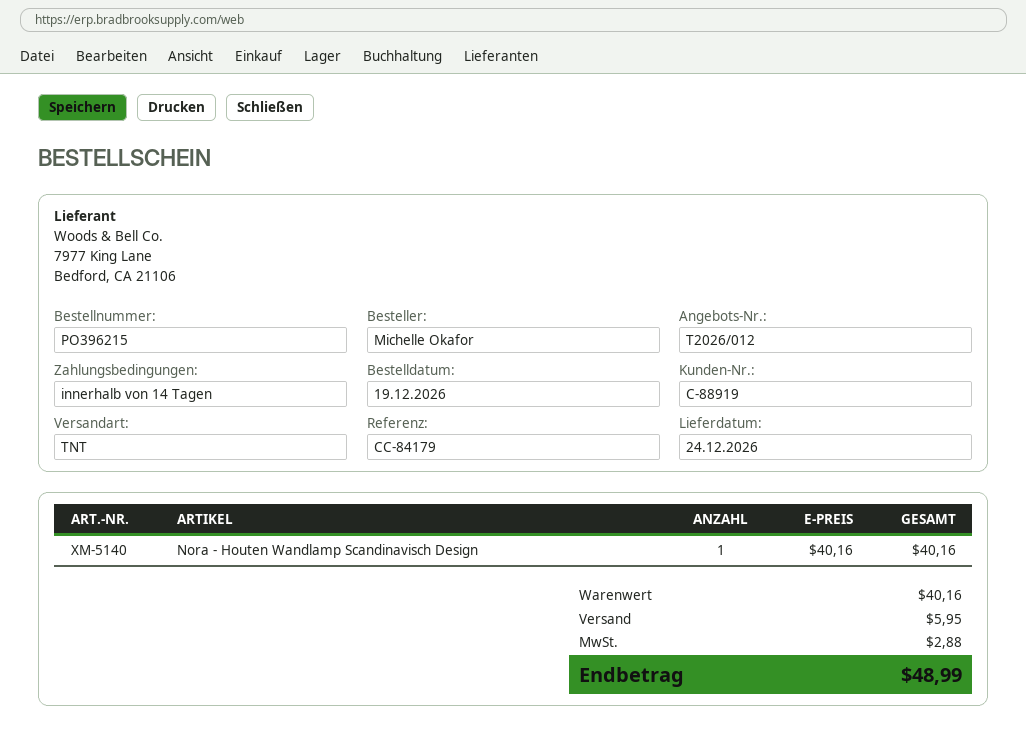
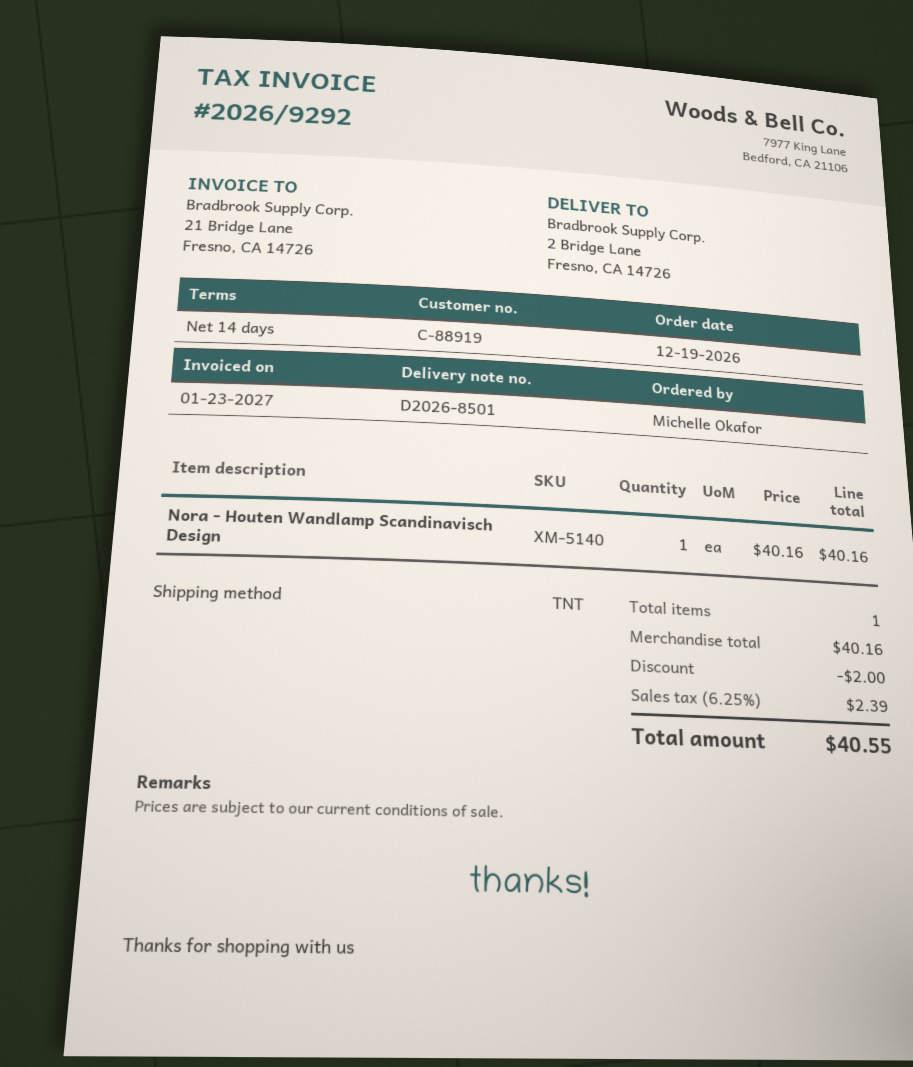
discount: none -> 2.00
shipping: 5.95 -> none
tax: 2.88 -> 2.39
total: 48.99 -> 40.55

